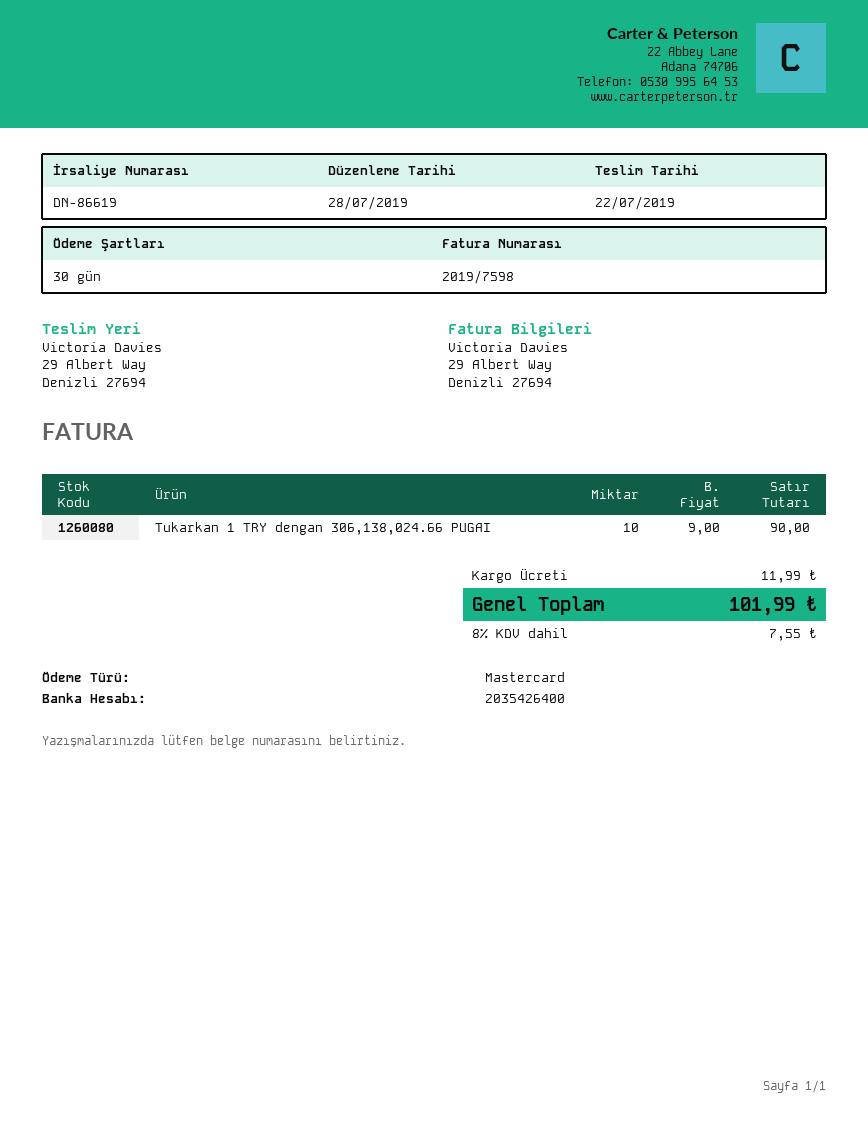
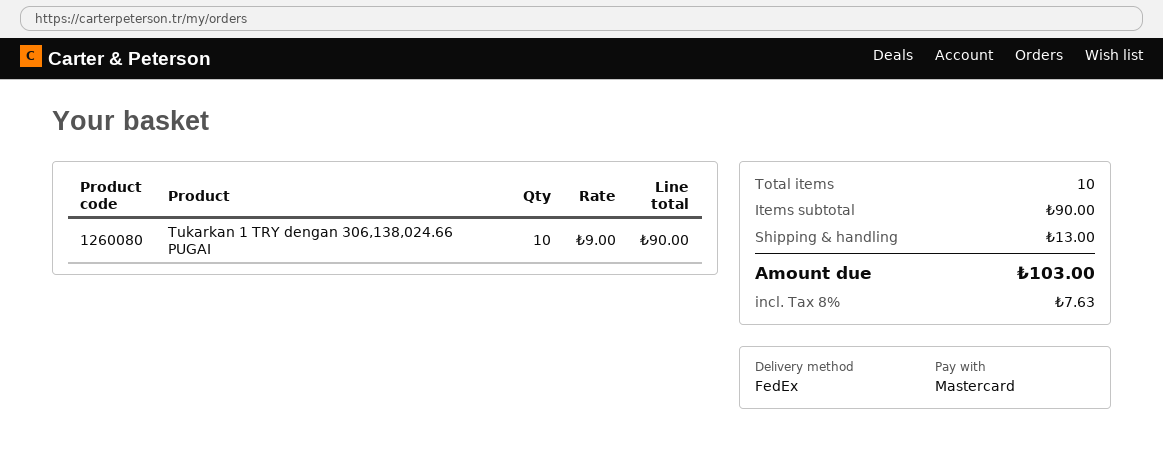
shipping: 11.99 -> 13.00
tax: 8% = 7.55 -> 8% = 7.63
total: 101.99 -> 103.00

